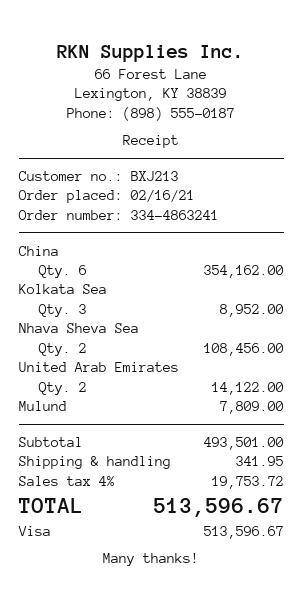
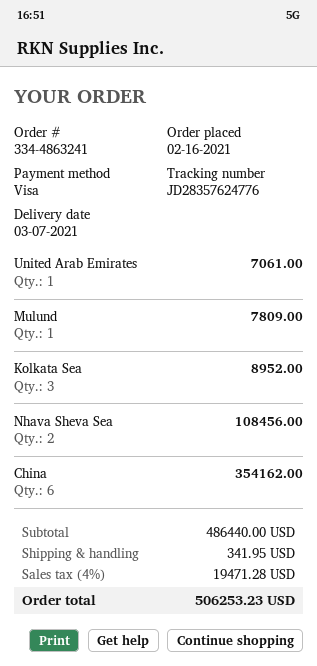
United Arab Emirates: 2 for 14122.00 -> 1 for 7061.00
subtotal: 493501.00 -> 486440.00
tax: 4% = 19753.72 -> 4% = 19471.28
total: 513596.67 -> 506253.23

